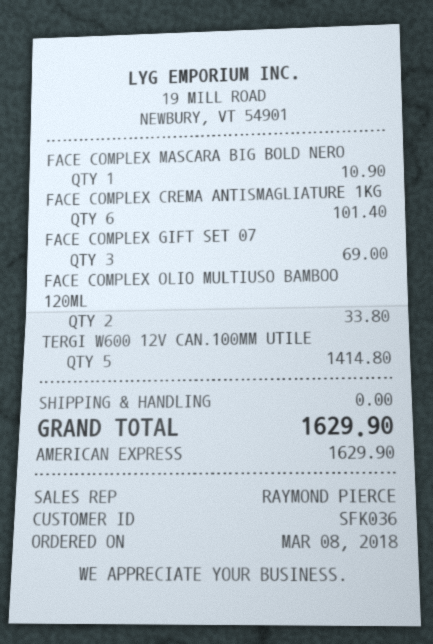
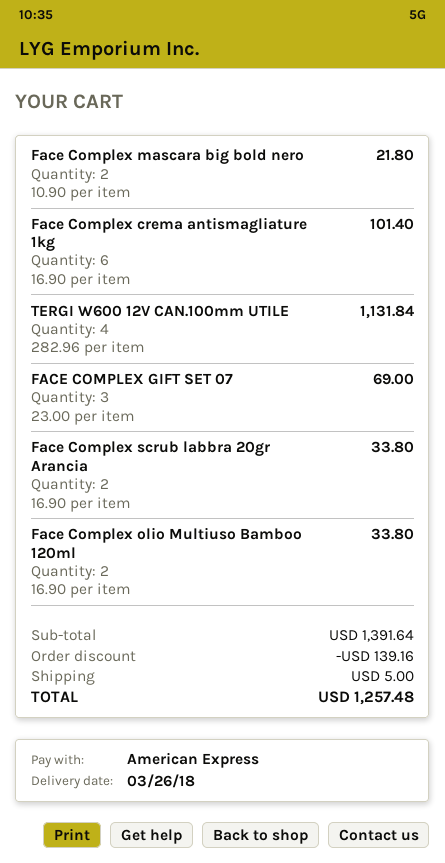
FACE COMPLEX MASCARA BIG BOLD NERO: 1 for 10.90 -> 2 for 21.80
TERGI W600 12V CAN.100MM UTILE: 5 for 1414.80 -> 4 for 1131.84
Face Complex scrub labbra 20gr Arancia: none -> 2 for 33.80
discount: none -> 139.16
shipping: 0.00 -> 5.00
total: 1629.90 -> 1257.48

